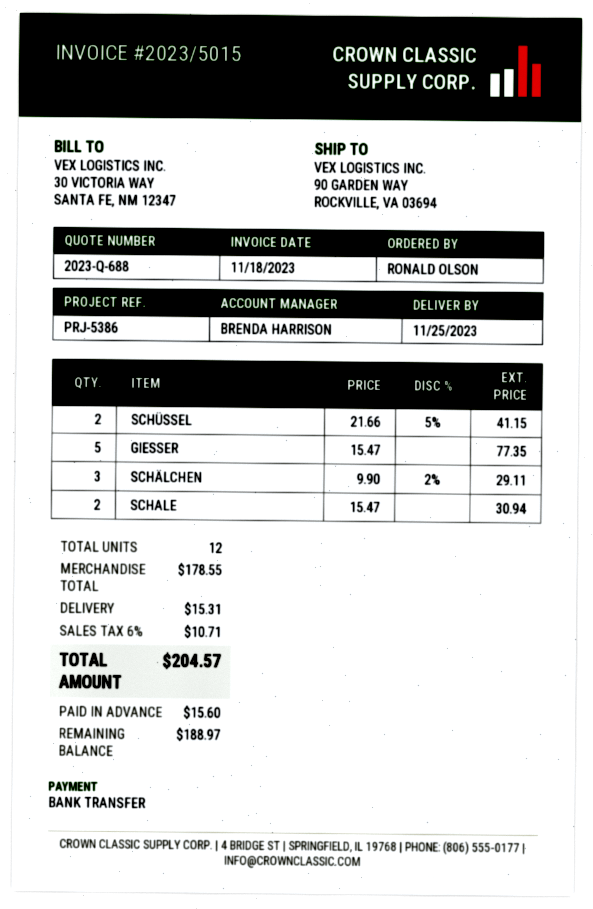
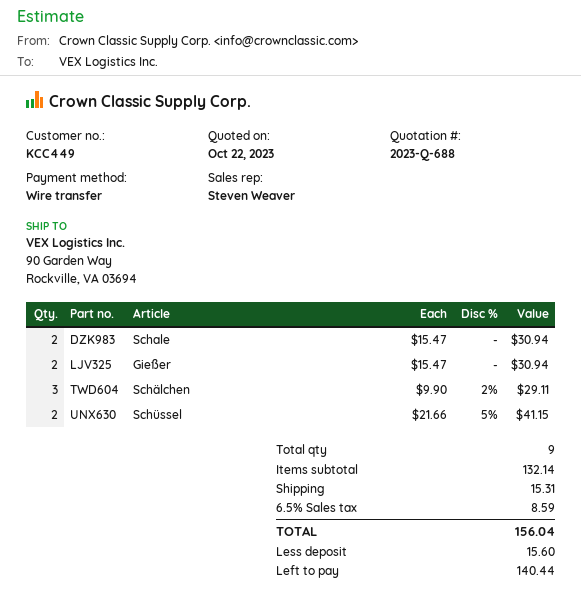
sales rep: BRENDA HARRISON -> Steven Weaver
GIESSER: 5 x 15.47 = 77.35 -> 2 x 15.47 = 30.94
total quantity: 12 -> 9
subtotal: 178.55 -> 132.14
tax: 6% = 10.71 -> 6.5% = 8.59
total: 204.57 -> 156.04
balance: 188.97 -> 140.44

